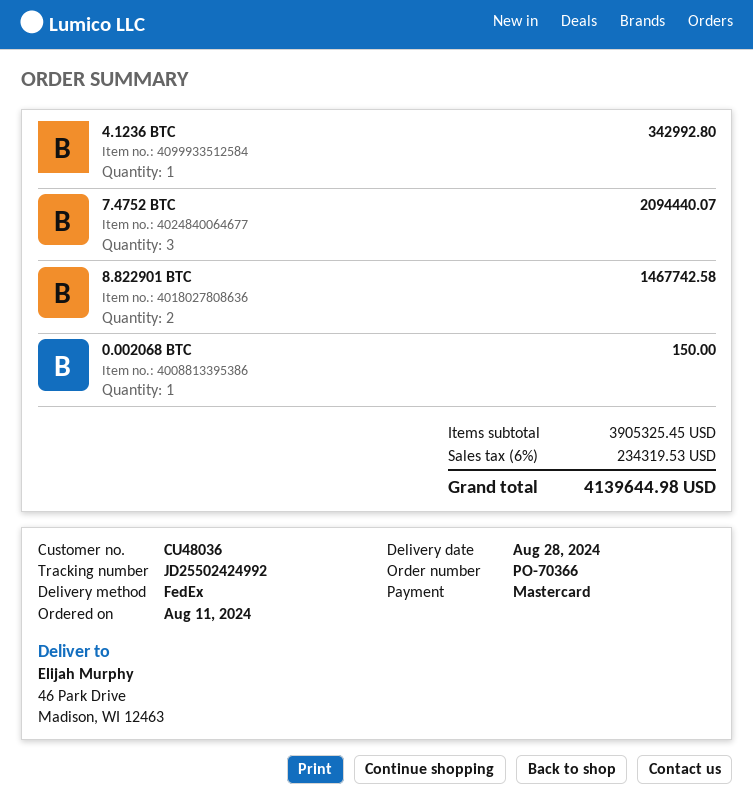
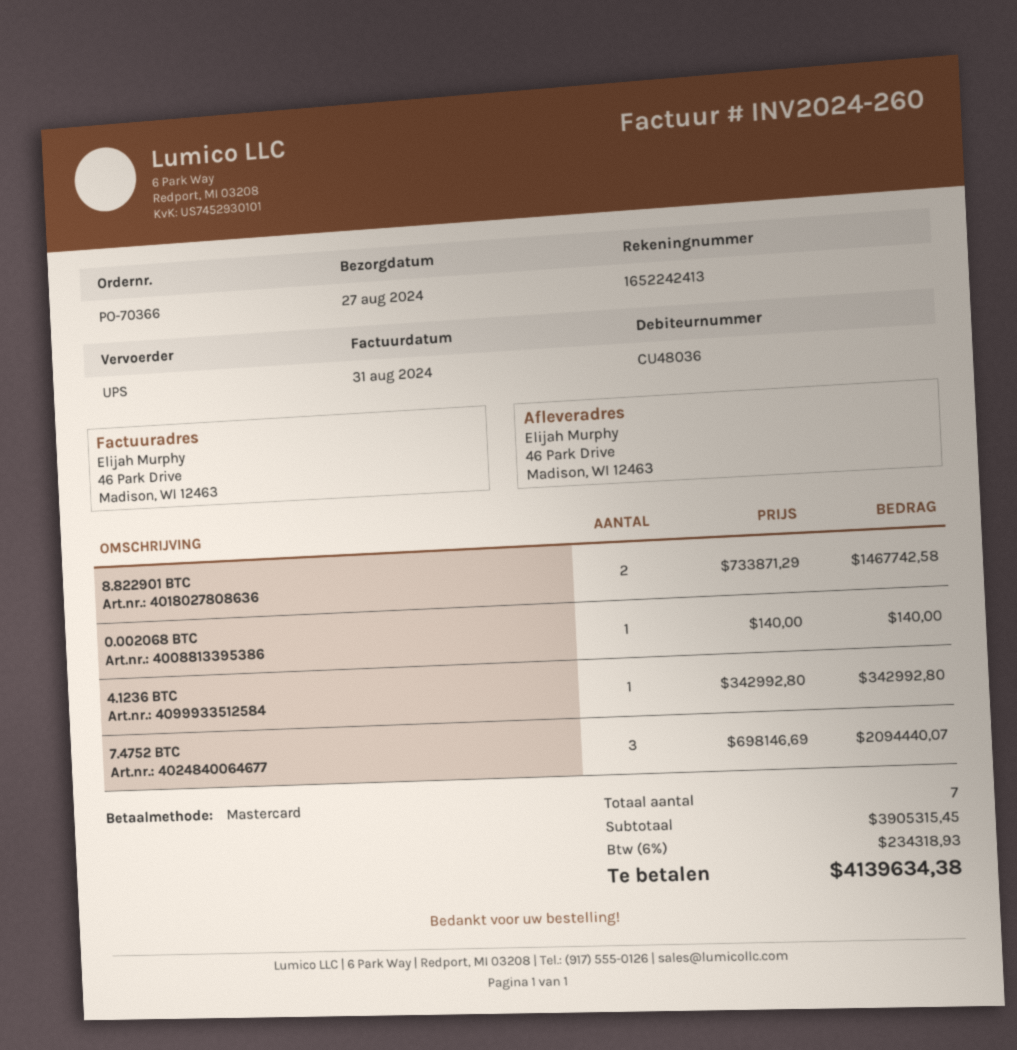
delivery date: 2024-08-28 -> 2024-08-27
shipping method: FedEx -> UPS
0.002068 BTC: 1 for 150.00 -> 1 for 140.00
subtotal: 3905325.45 -> 3905315.45
tax: 6% = 234319.53 -> 6% = 234318.93
total: 4139644.98 -> 4139634.38

